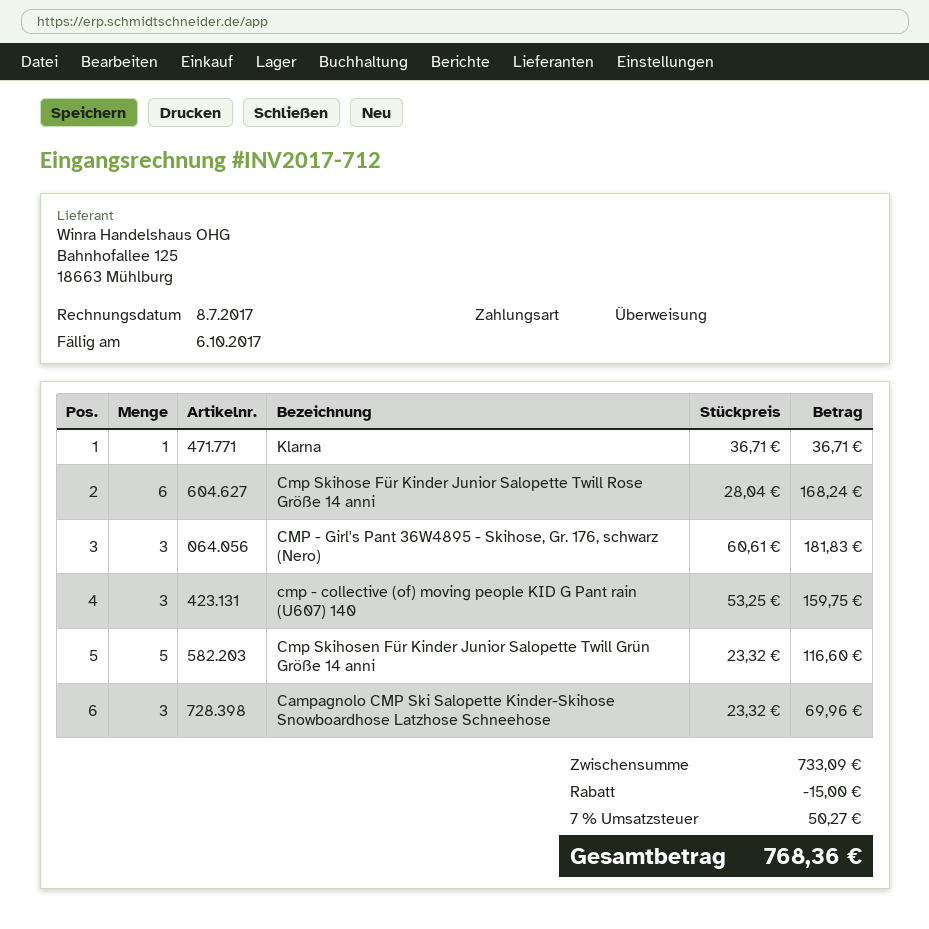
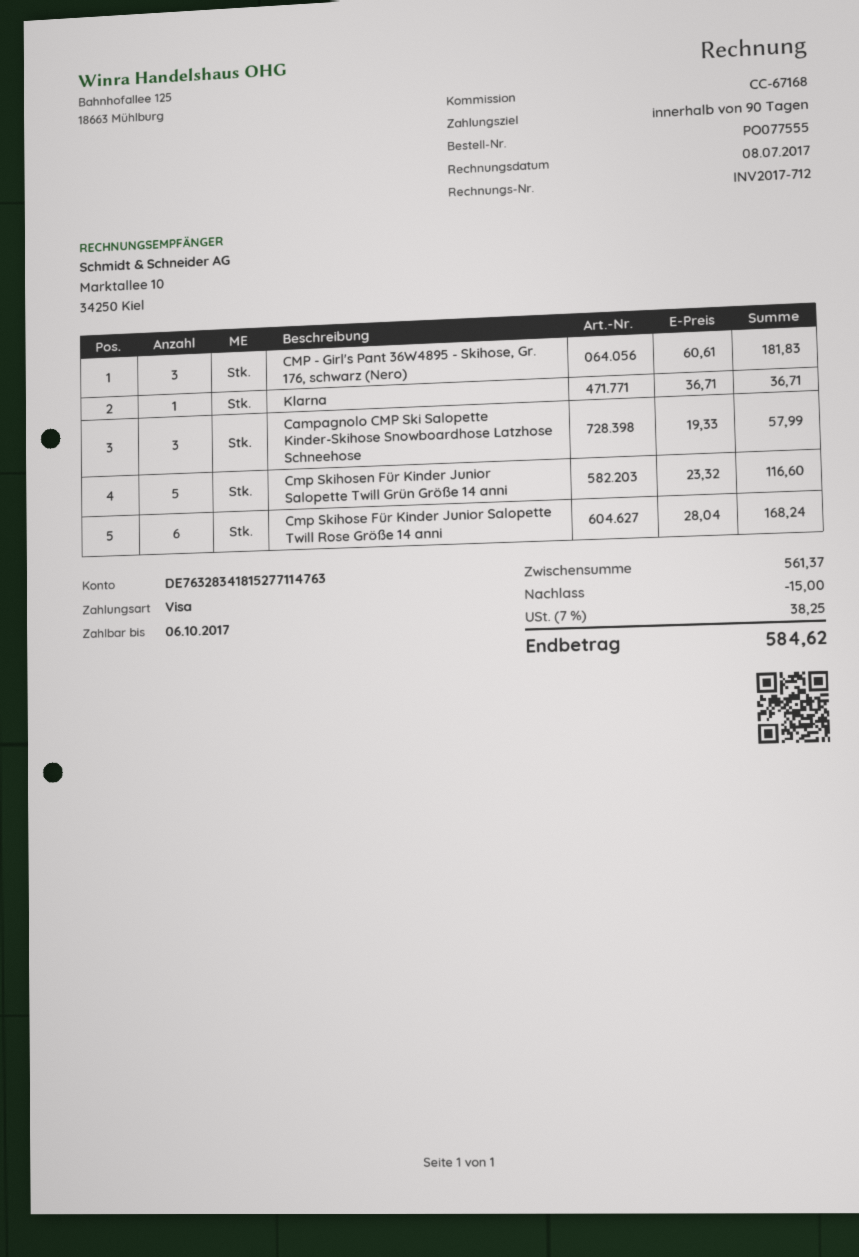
payment method: bank transfer -> Visa
cmp - collective (of) moving people KID G Pant rain (U607) 140: 3 x 53.25 = 159.75 -> none
Campagnolo CMP Ski Salopette Kinder-Skihose Snowboardhose Latzhose Schneehose: 3 x 23.32 = 69.96 -> 3 x 19.33 = 57.99
subtotal: 733.09 -> 561.37
tax: 7% = 50.27 -> 7% = 38.25
total: 768.36 -> 584.62

